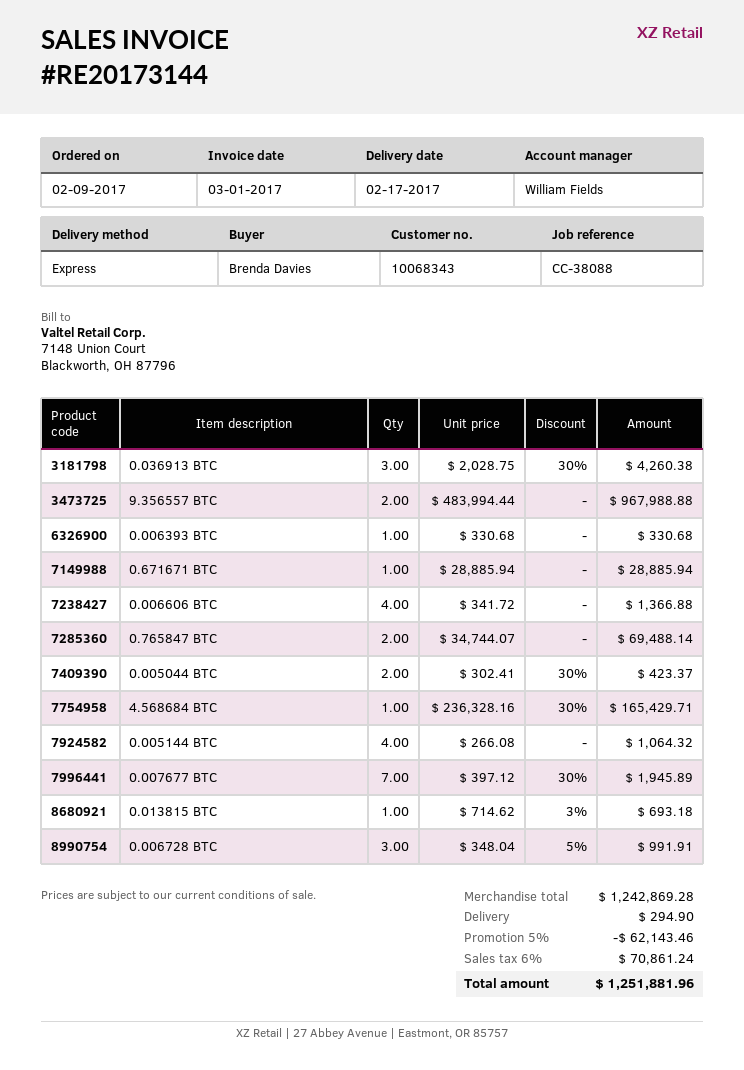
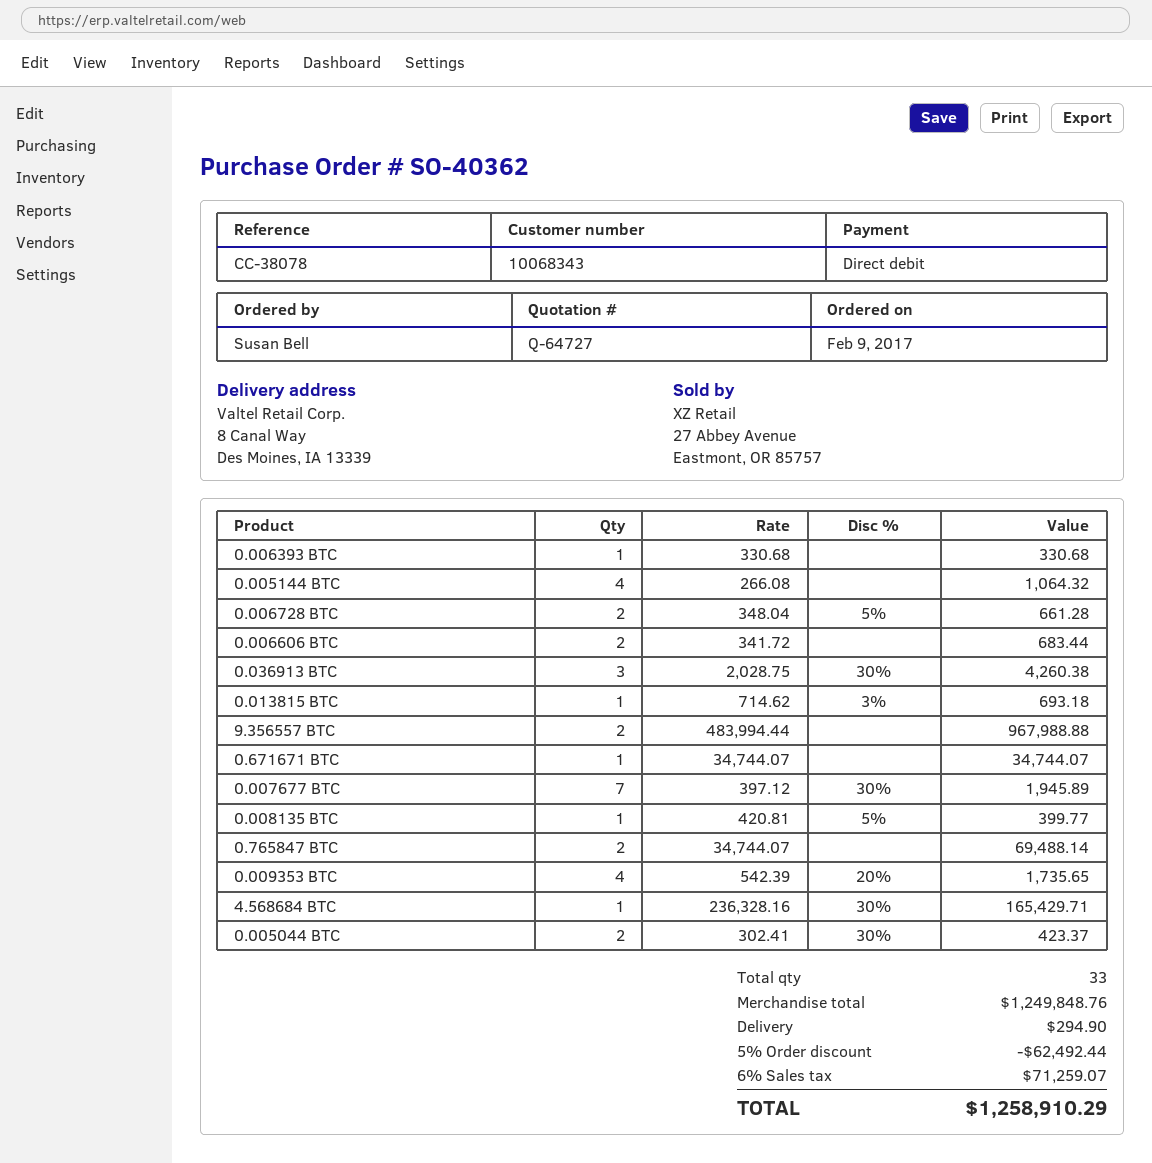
reference: CC-38088 -> CC-38078
ordered by: Brenda Davies -> Susan Bell
0.671671 BTC: 1 x 28885.94 = 28885.94 -> 1 x 34744.07 = 34744.07
0.006606 BTC: 4 x 341.72 = 1366.88 -> 2 x 341.72 = 683.44
0.006728 BTC: 3 x 348.04 - 5% = 991.91 -> 2 x 348.04 - 5% = 661.28
0.008135 BTC: none -> 1 x 420.81 - 5% = 399.77
0.009353 BTC: none -> 4 x 542.39 - 20% = 1735.65
subtotal: 1242869.28 -> 1249848.76
discount: 5% = 62143.46 -> 5% = 62492.44
tax: 6% = 70861.24 -> 6% = 71259.07
total: 1251881.96 -> 1258910.29

